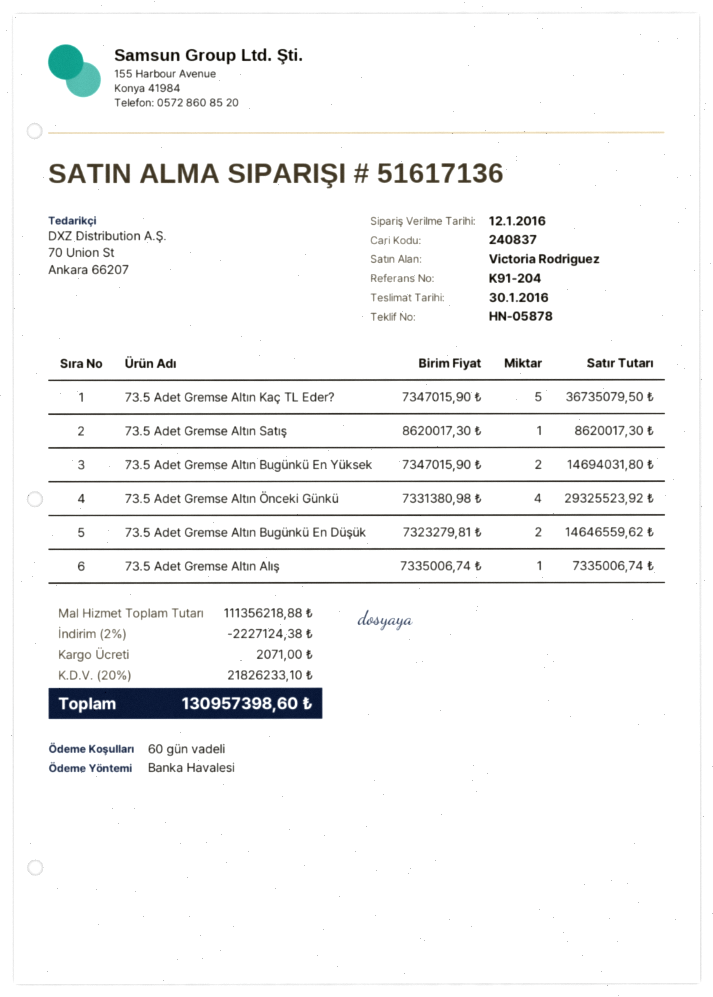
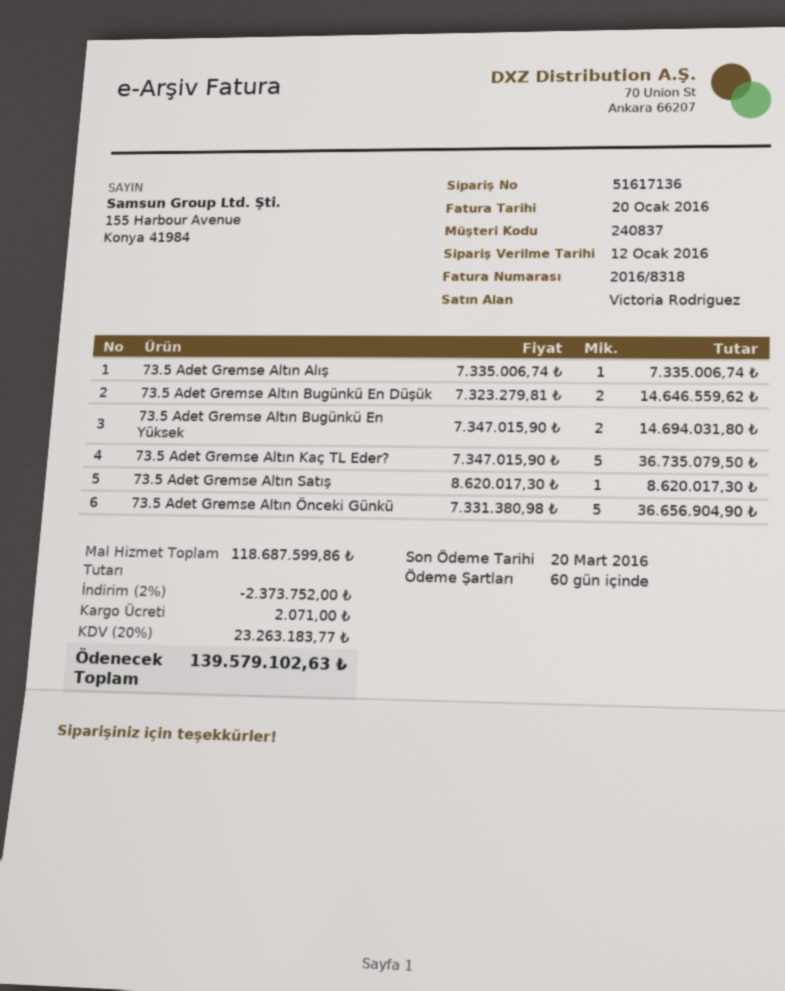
73.5 Adet Gremse Altın Önceki Günkü: 4 x 7331380.98 = 29325523.92 -> 5 x 7331380.98 = 36656904.90
subtotal: 111356218.88 -> 118687599.86
discount: 2% = 2227124.38 -> 2% = 2373752.00
tax: 20% = 21826233.10 -> 20% = 23263183.77
total: 130957398.60 -> 139579102.63

